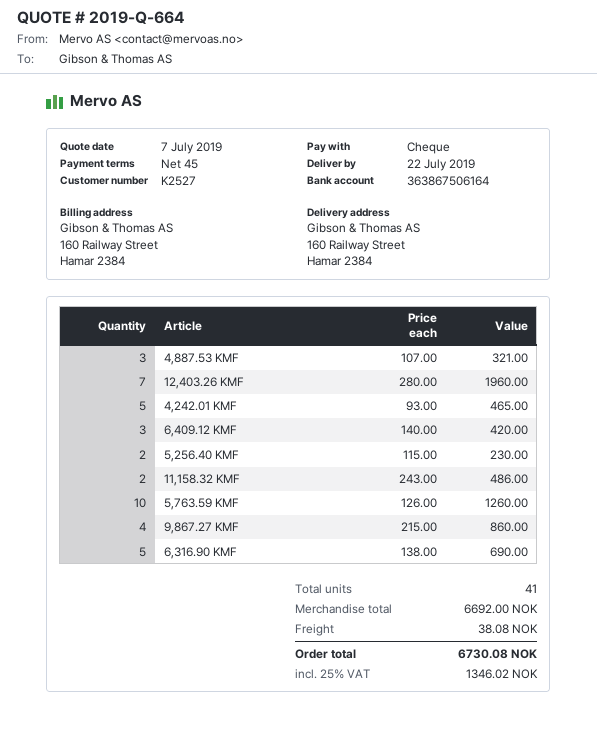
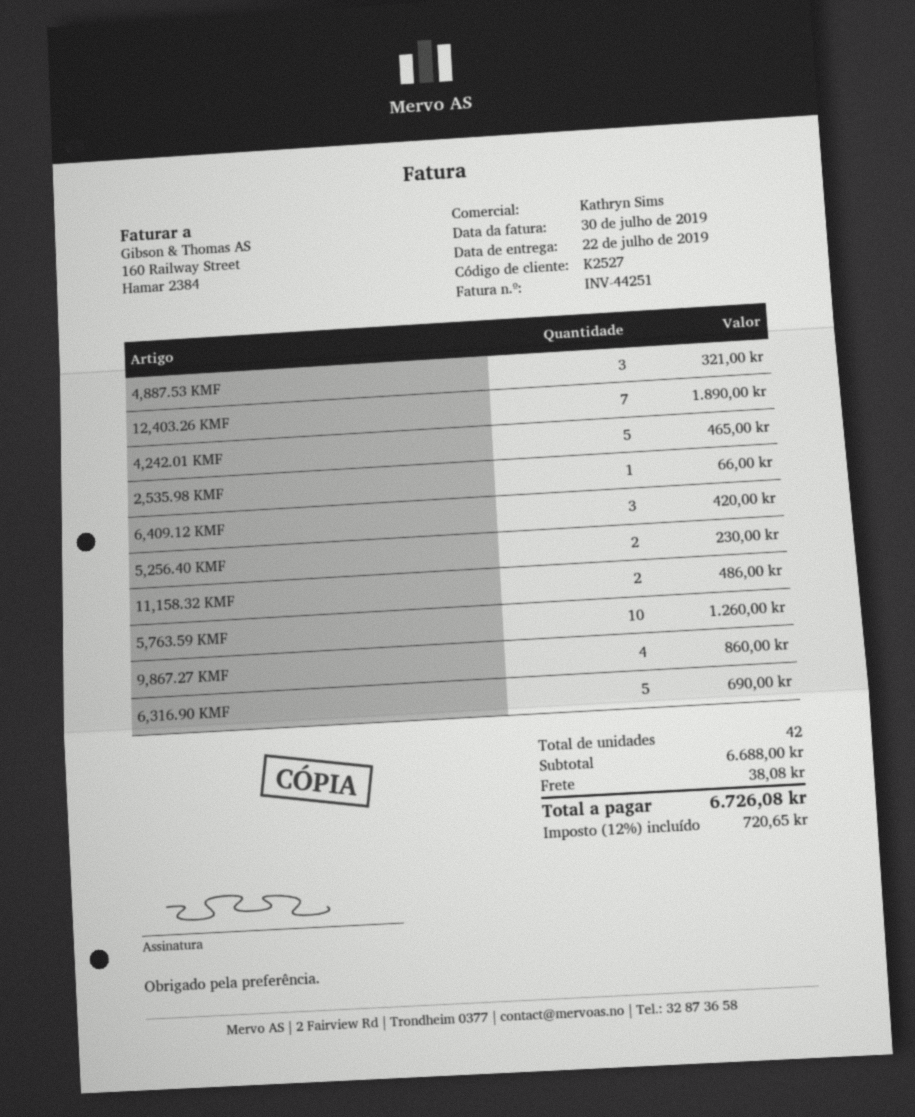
12,403.26 KMF: 7 for 1960.00 -> 7 for 1890.00
2,535.98 KMF: none -> 1 for 66.00
total quantity: 41 -> 42
subtotal: 6692.00 -> 6688.00
tax: 25% = 1346.02 -> 12% = 720.65
total: 6730.08 -> 6726.08

